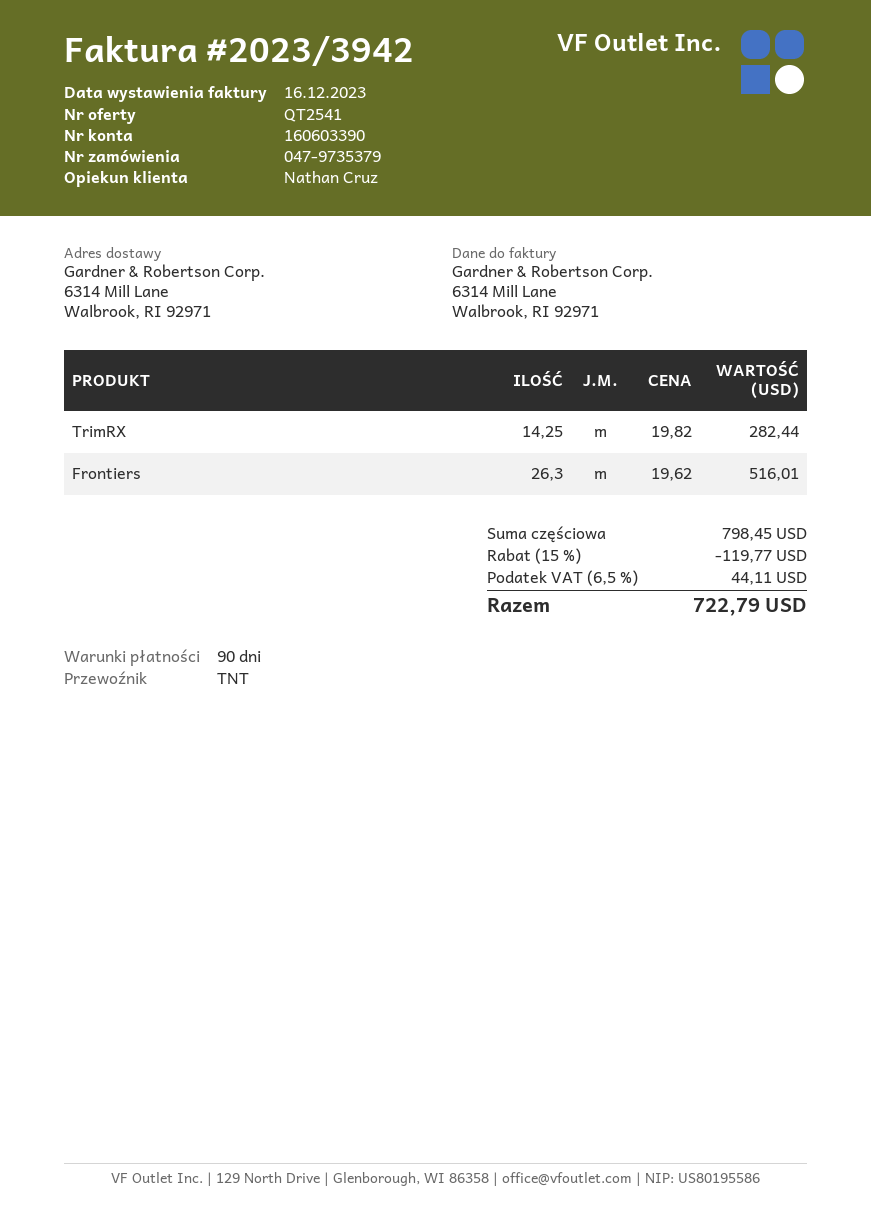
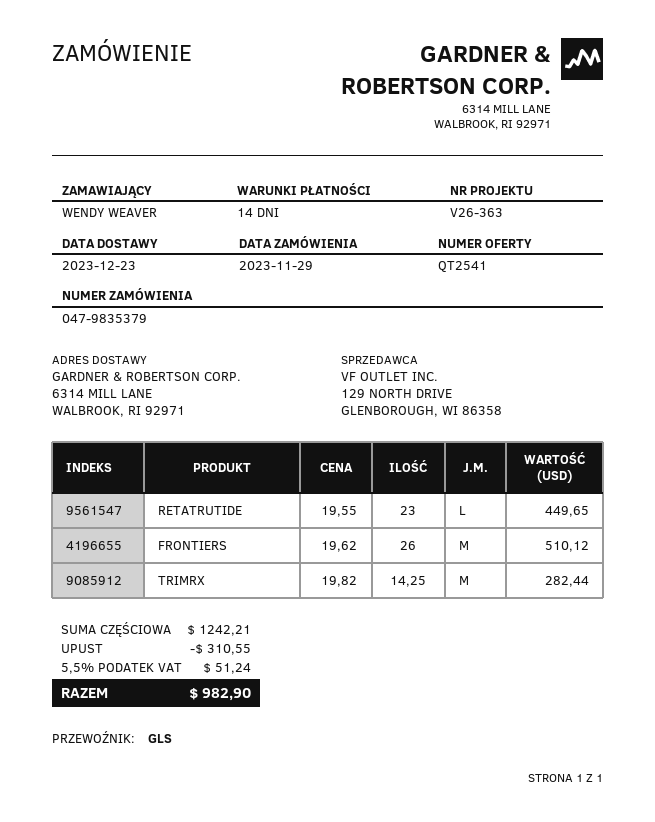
order number: 047-9735379 -> 047-9835379
payment terms: 90 days -> 14 days
shipping method: TNT -> GLS
Frontiers: 26.3 x 19.62 = 516.01 -> 26 x 19.62 = 510.12
RETATRUTIDE: none -> 23 x 19.55 = 449.65
subtotal: 798.45 -> 1242.21
discount: 119.77 -> 310.55
tax: 6.5% = 44.11 -> 5.5% = 51.24
total: 722.79 -> 982.90

